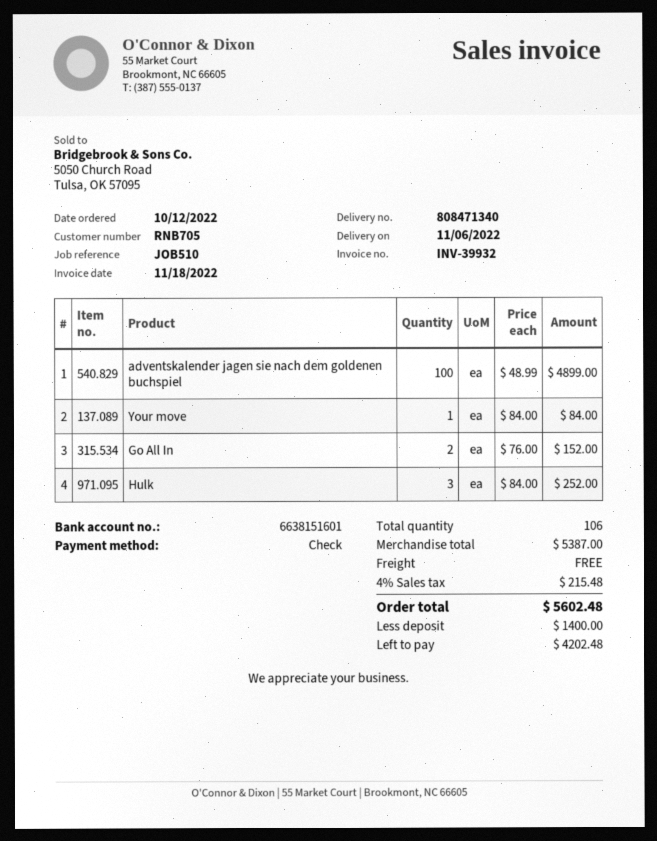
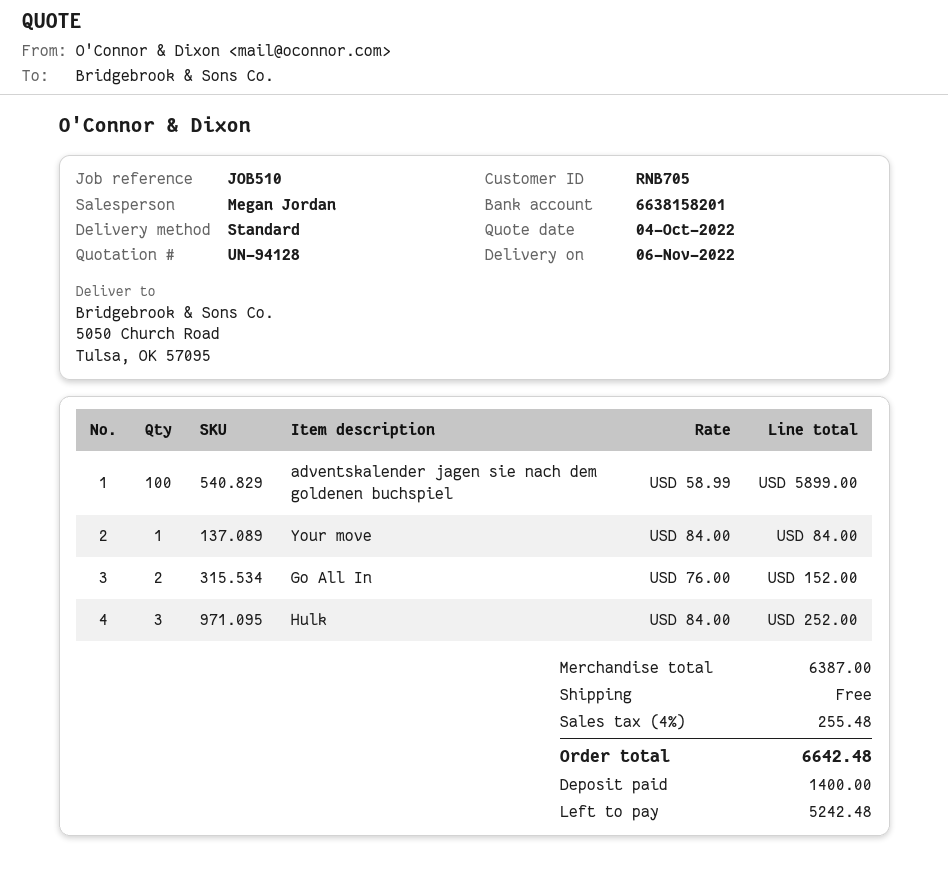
bank account: 6638151601 -> 6638158201
adventskalender jagen sie nach dem goldenen buchspiel: 100 x 48.99 = 4899.00 -> 100 x 58.99 = 5899.00
subtotal: 5387.00 -> 6387.00
tax: 4% = 215.48 -> 4% = 255.48
total: 5602.48 -> 6642.48
balance: 4202.48 -> 5242.48

